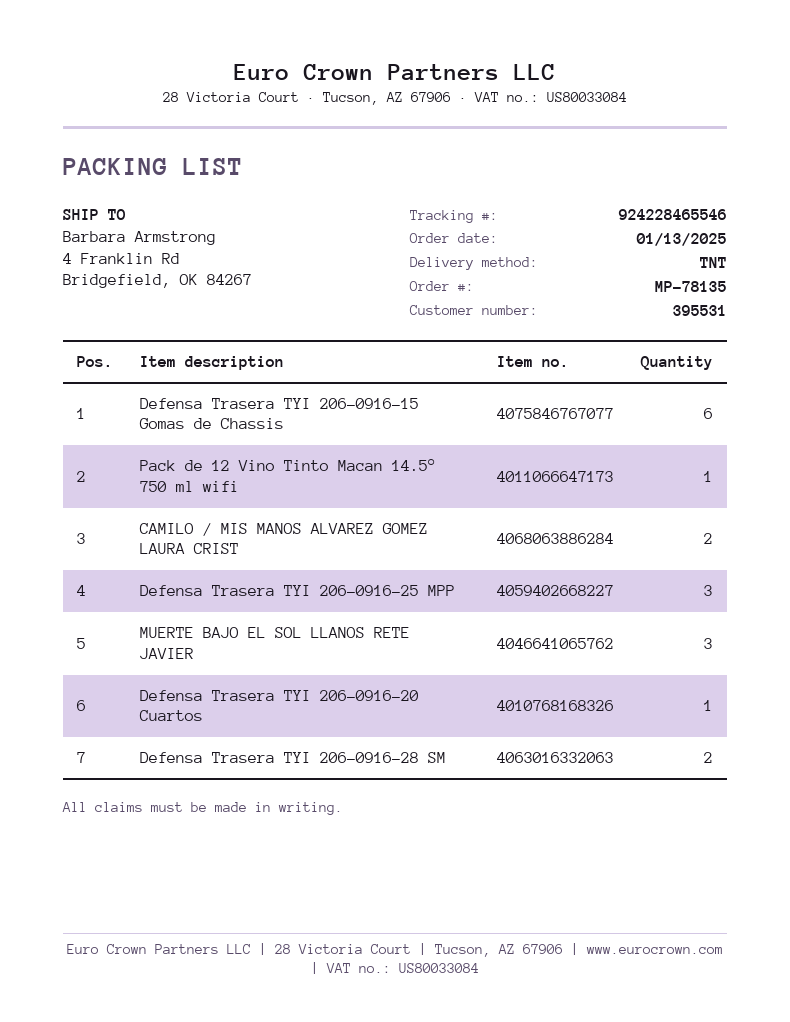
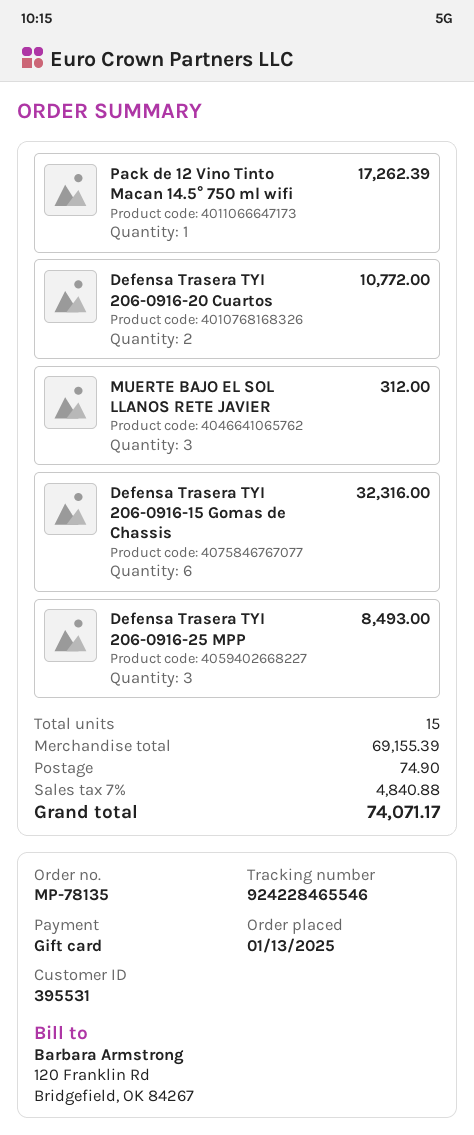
CAMILO / MIS MANOS ALVAREZ GOMEZ LAURA CRIST: 2 -> none
Defensa Trasera TYI 206-0916-20 Cuartos: 1 -> 2
Defensa Trasera TYI 206-0916-28 SM: 2 -> none

